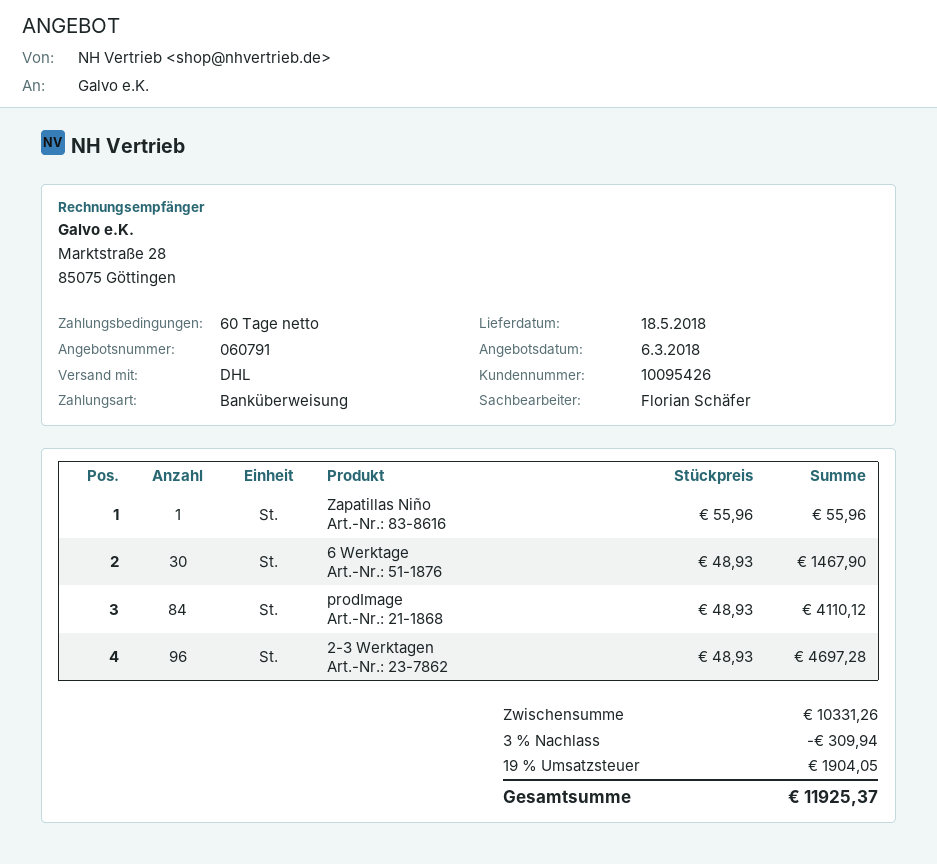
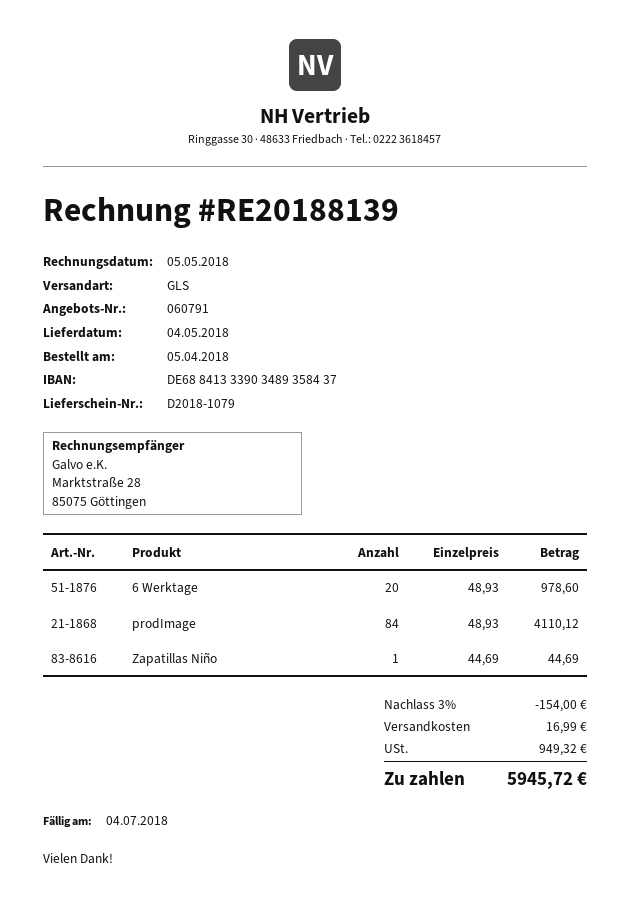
delivery date: 2018-05-18 -> 2018-05-04
shipping method: DHL -> GLS
Zapatillas Niño: 1 x 55.96 = 55.96 -> 1 x 44.69 = 44.69
6 Werktage: 30 x 48.93 = 1467.90 -> 20 x 48.93 = 978.60
2-3 Werktagen: 96 x 48.93 = 4697.28 -> none
discount: 3% = 309.94 -> 3% = 154.00
shipping: none -> 16.99
tax: 1904.05 -> 949.32
total: 11925.37 -> 5945.72

